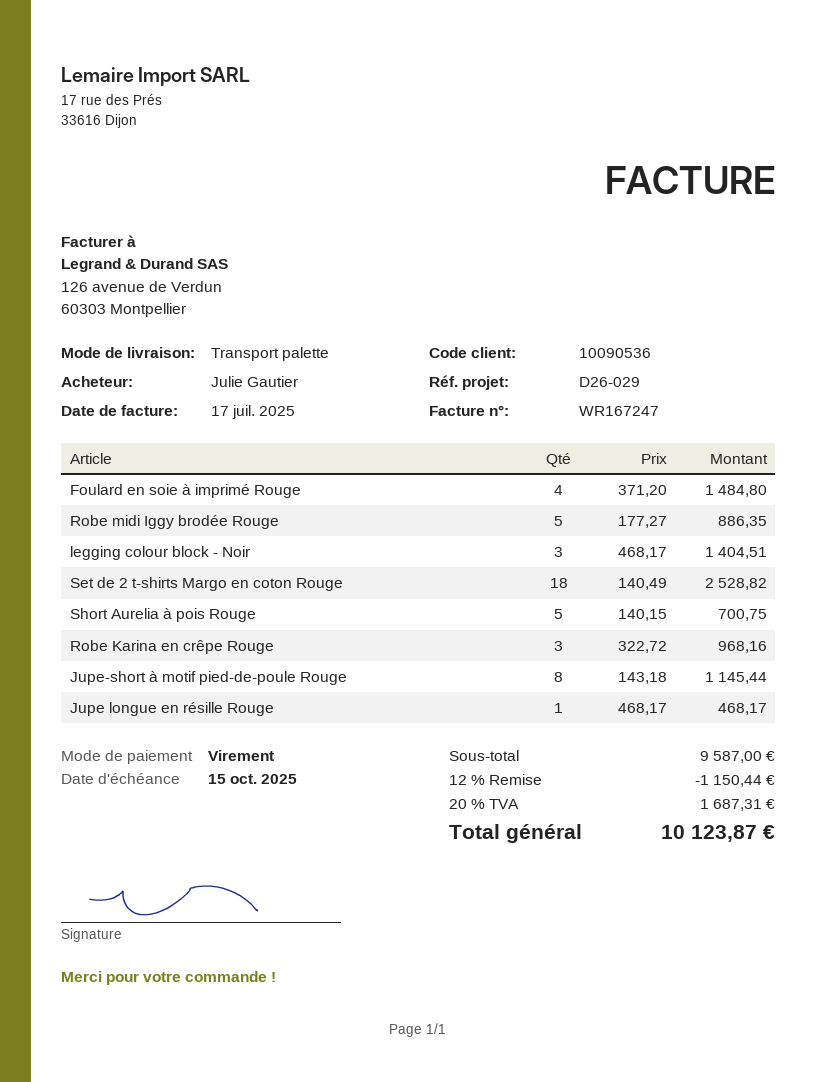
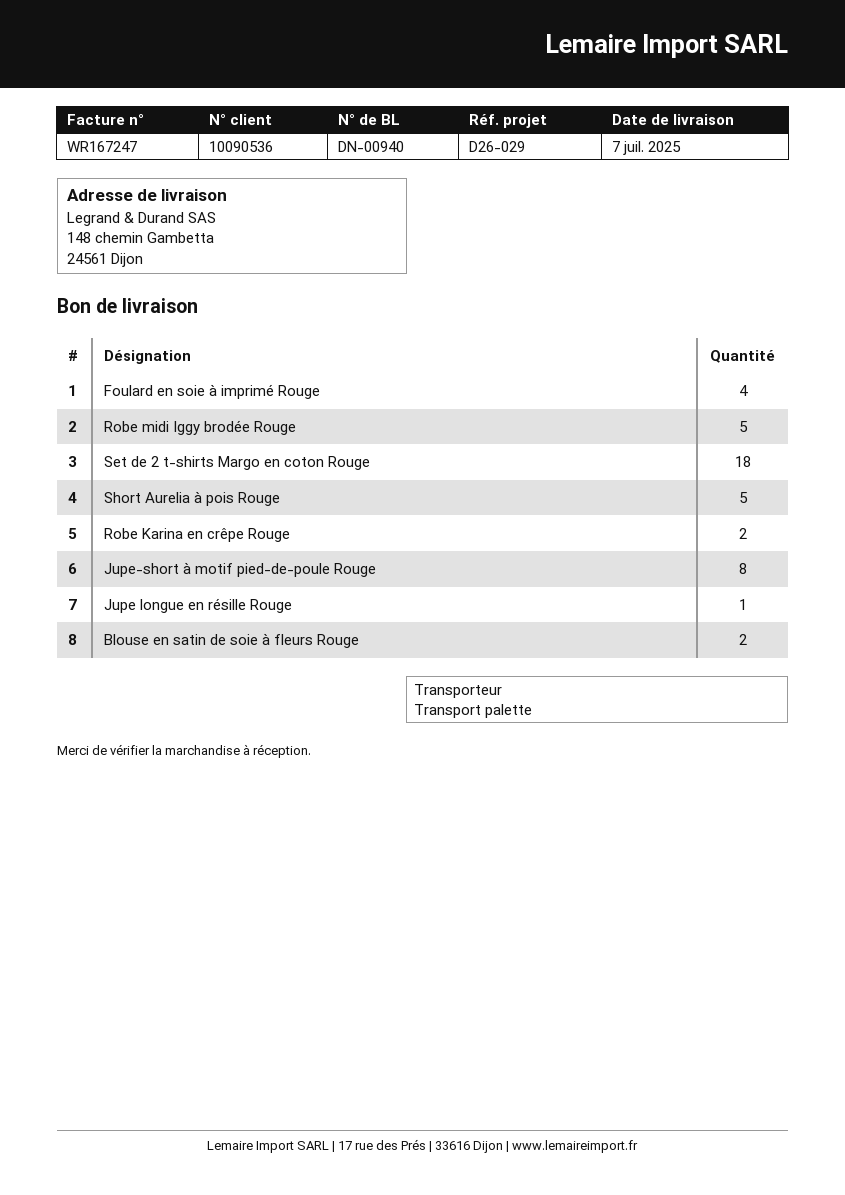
legging colour block - Noir: 3 -> none
Robe Karina en crêpe Rouge: 3 -> 2
Blouse en satin de soie à fleurs Rouge: none -> 2

